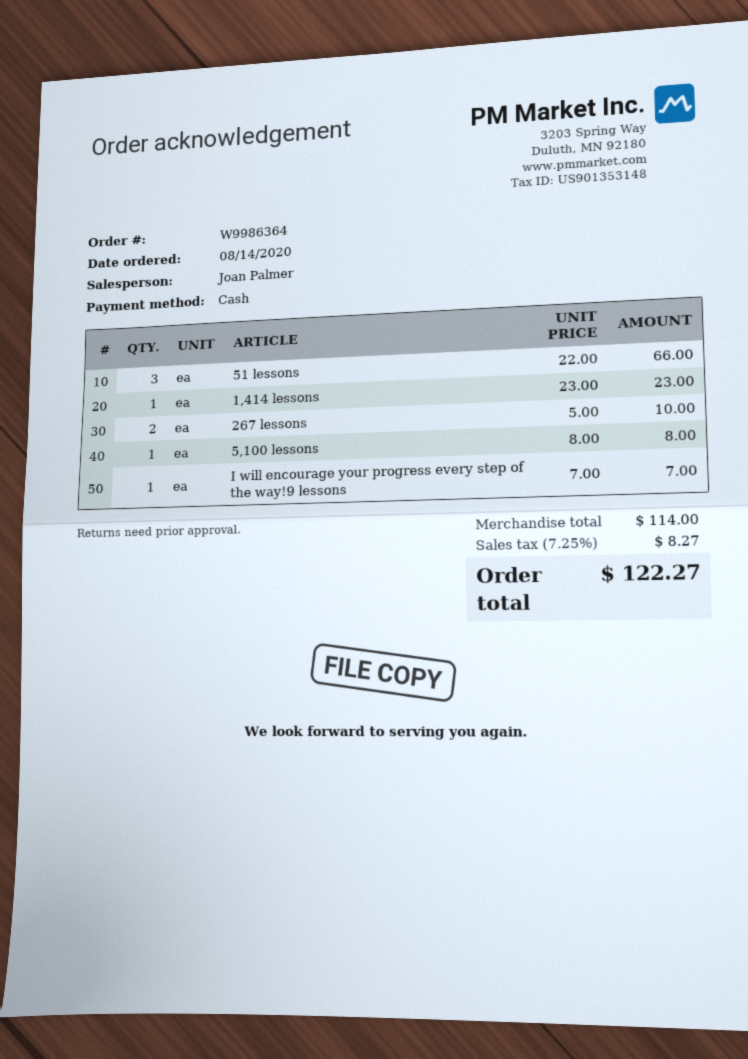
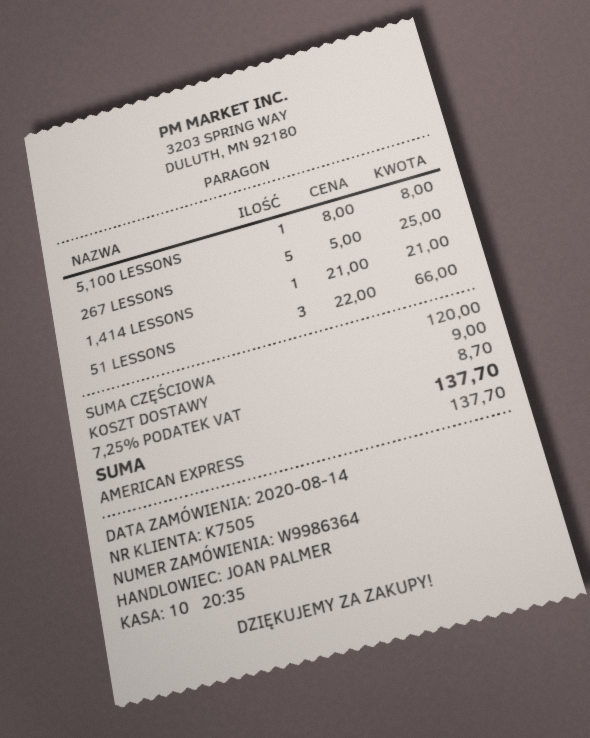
payment method: cash -> American Express
1,414 lessons: 1 x 23.00 = 23.00 -> 1 x 21.00 = 21.00
267 lessons: 2 x 5.00 = 10.00 -> 5 x 5.00 = 25.00
I will encourage your progress every step of the way!9 lessons: 1 x 7.00 = 7.00 -> none
subtotal: 114.00 -> 120.00
shipping: none -> 9.00
tax: 7.25% = 8.27 -> 7.25% = 8.70
total: 122.27 -> 137.70

